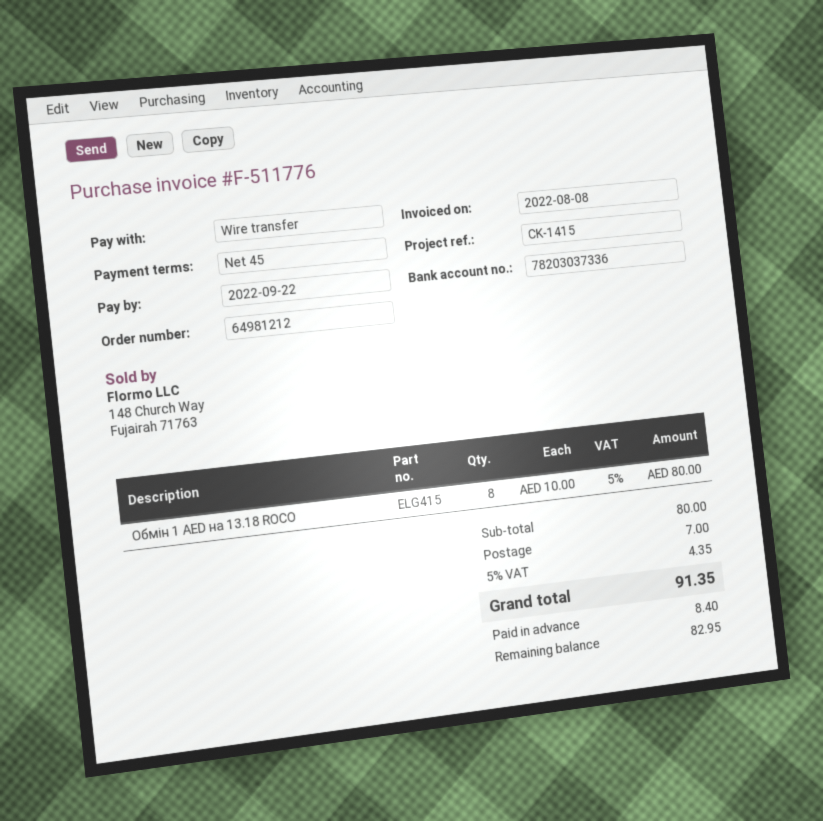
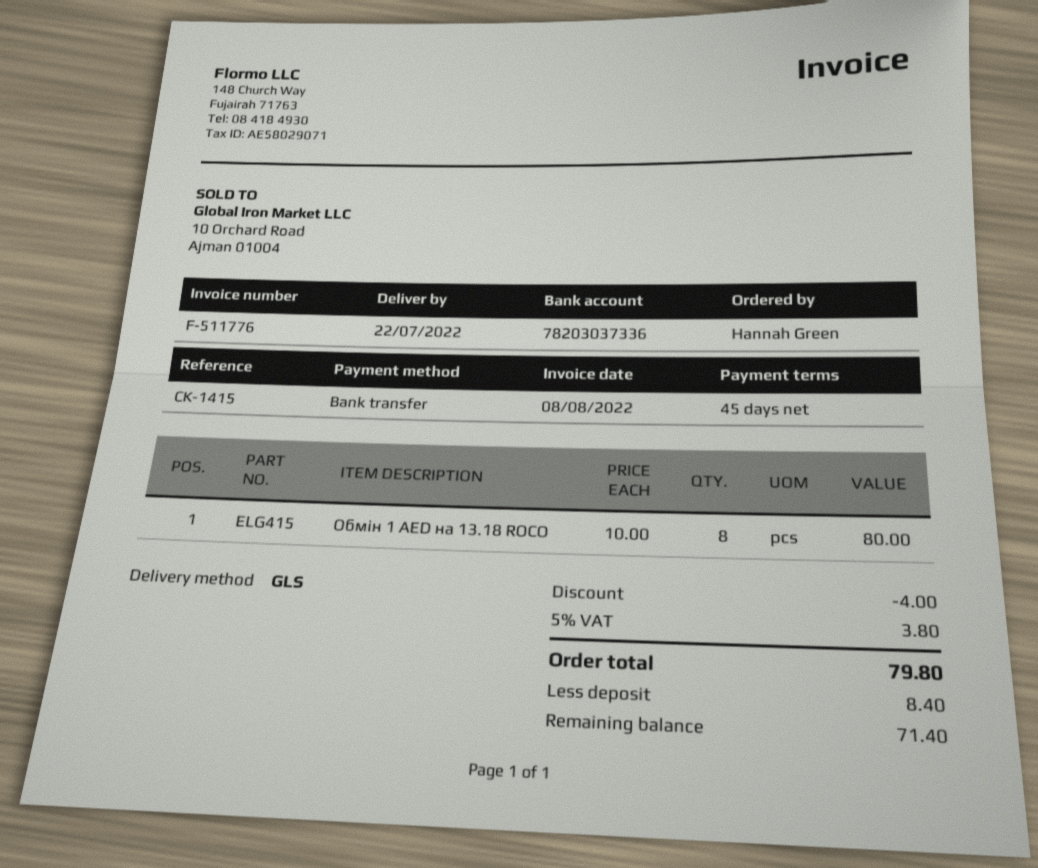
discount: none -> 4.00
shipping: 7.00 -> none
tax: 5% = 4.35 -> 5% = 3.80
total: 91.35 -> 79.80
balance: 82.95 -> 71.40

